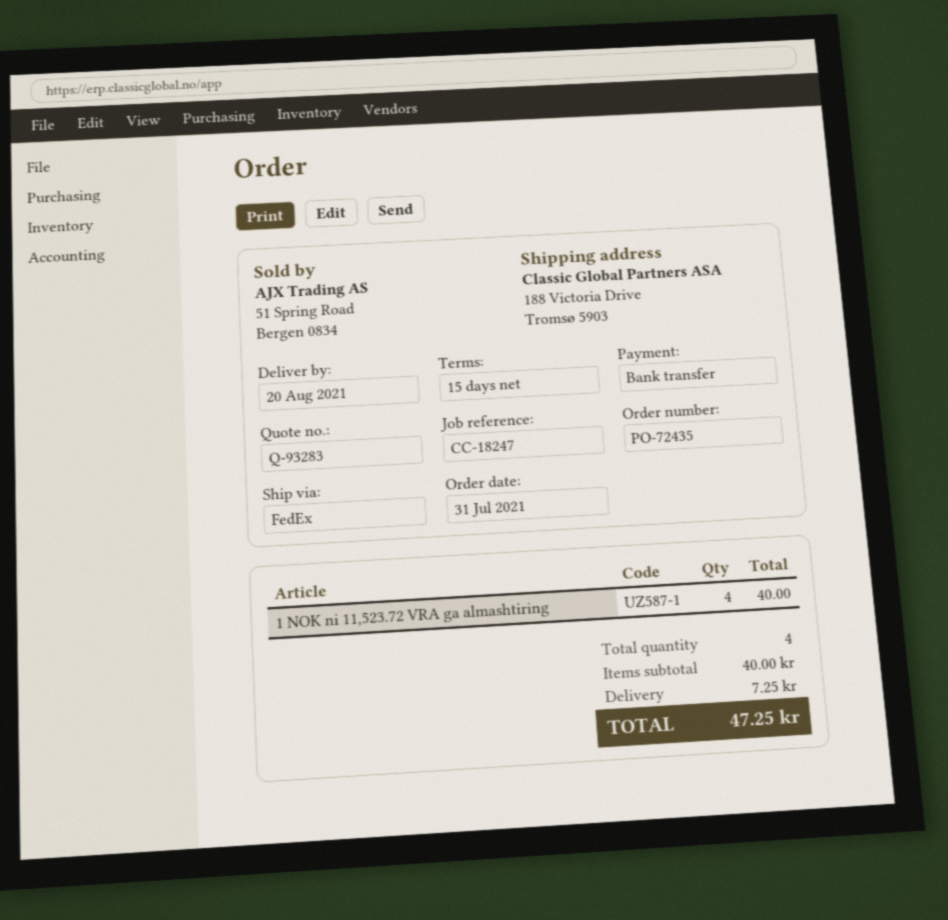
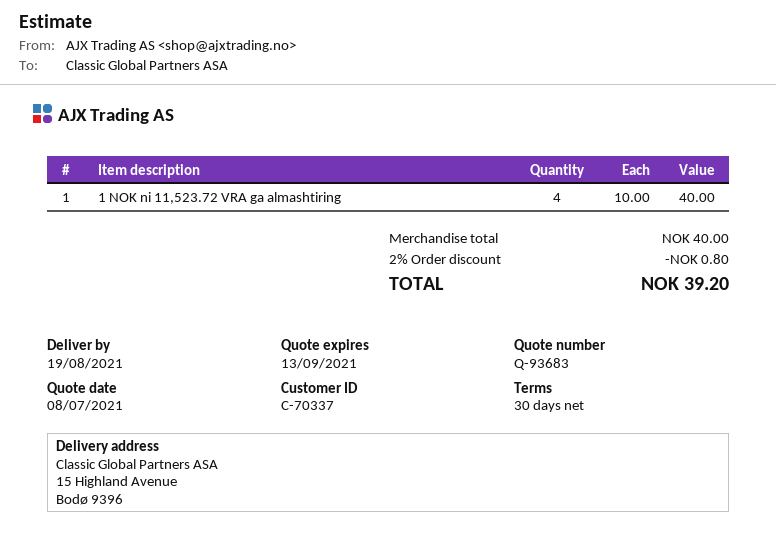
quote number: Q-93283 -> Q-93683
delivery date: 2021-08-20 -> 2021-08-19
payment terms: 15 days -> 30 days
ship to: 188 Victoria Drive, Tromsø 5903 -> 15 Highland Avenue, Bodø 9396
discount: none -> 2% = 0.80
shipping: 7.25 -> none
total: 47.25 -> 39.20

